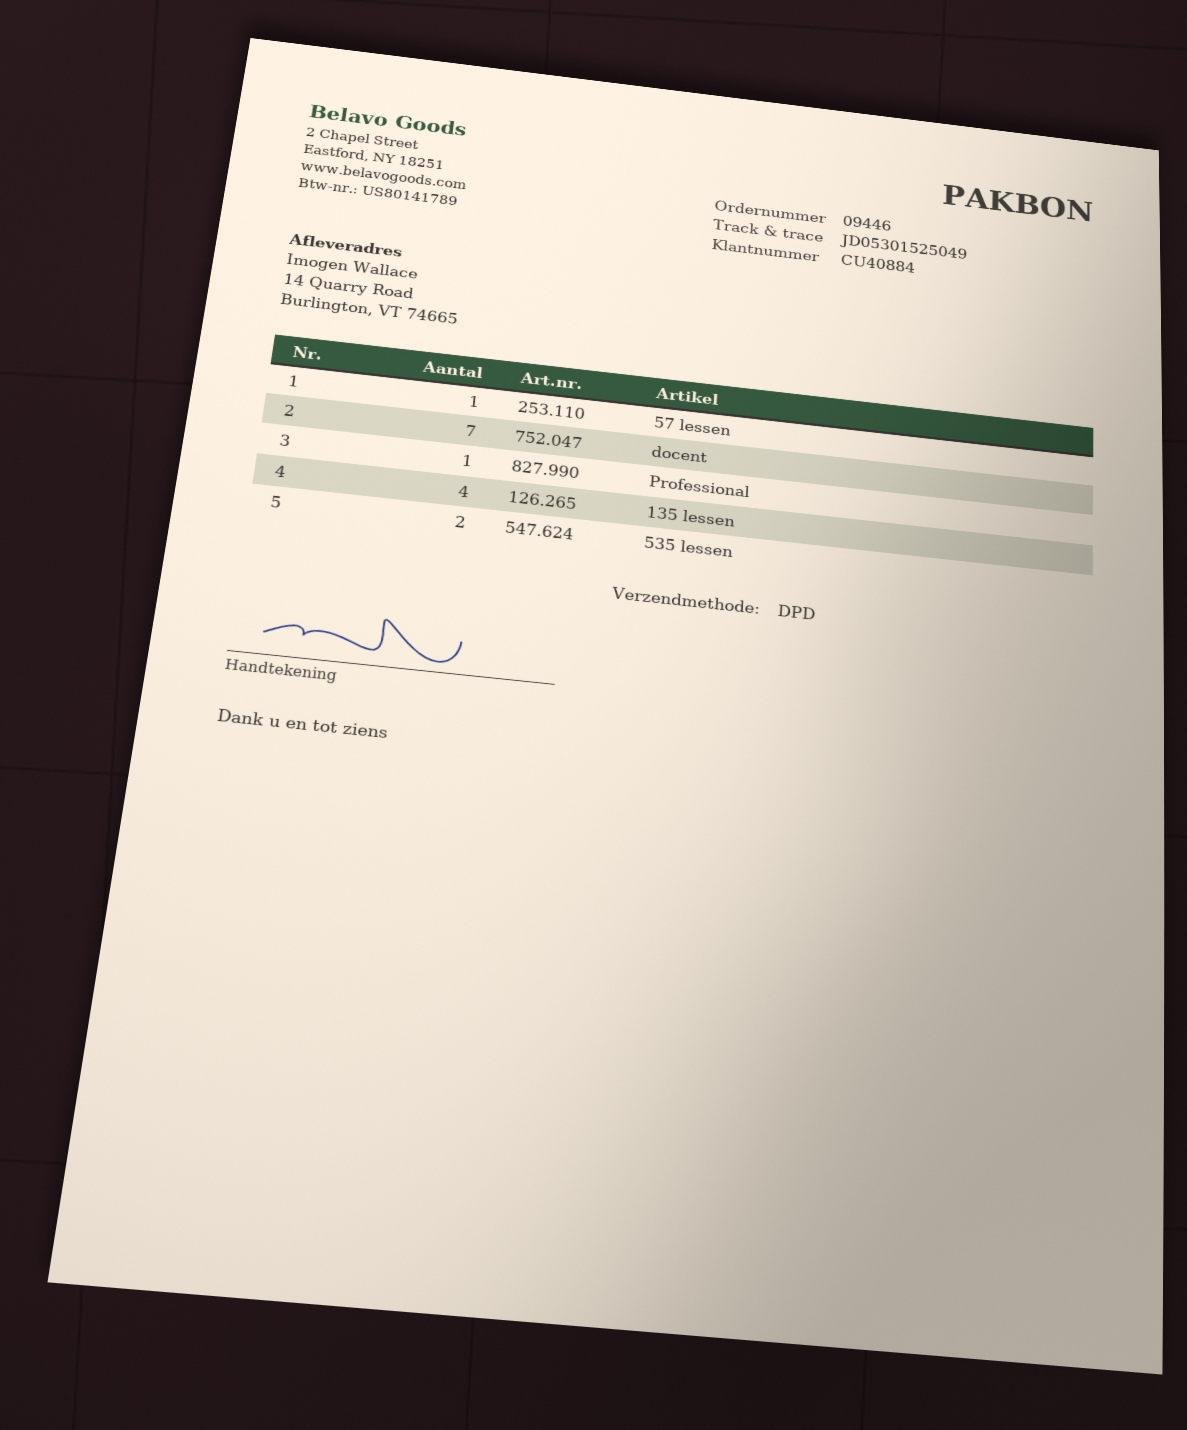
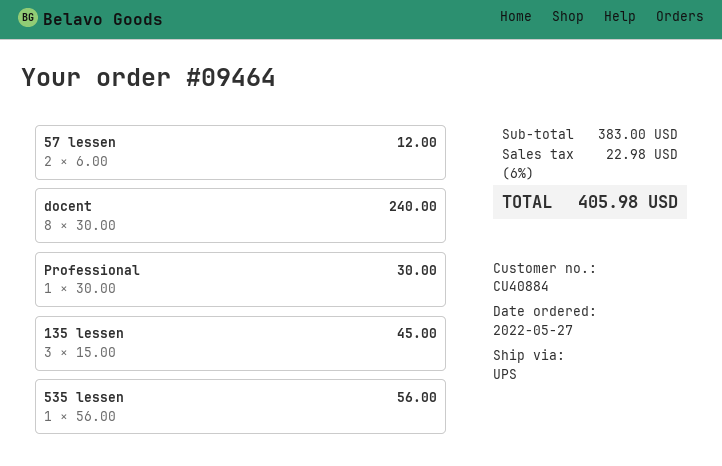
order number: 09446 -> 09464
shipping method: DPD -> UPS
57 lessen: 1 -> 2
docent: 7 -> 8
135 lessen: 4 -> 3
535 lessen: 2 -> 1

